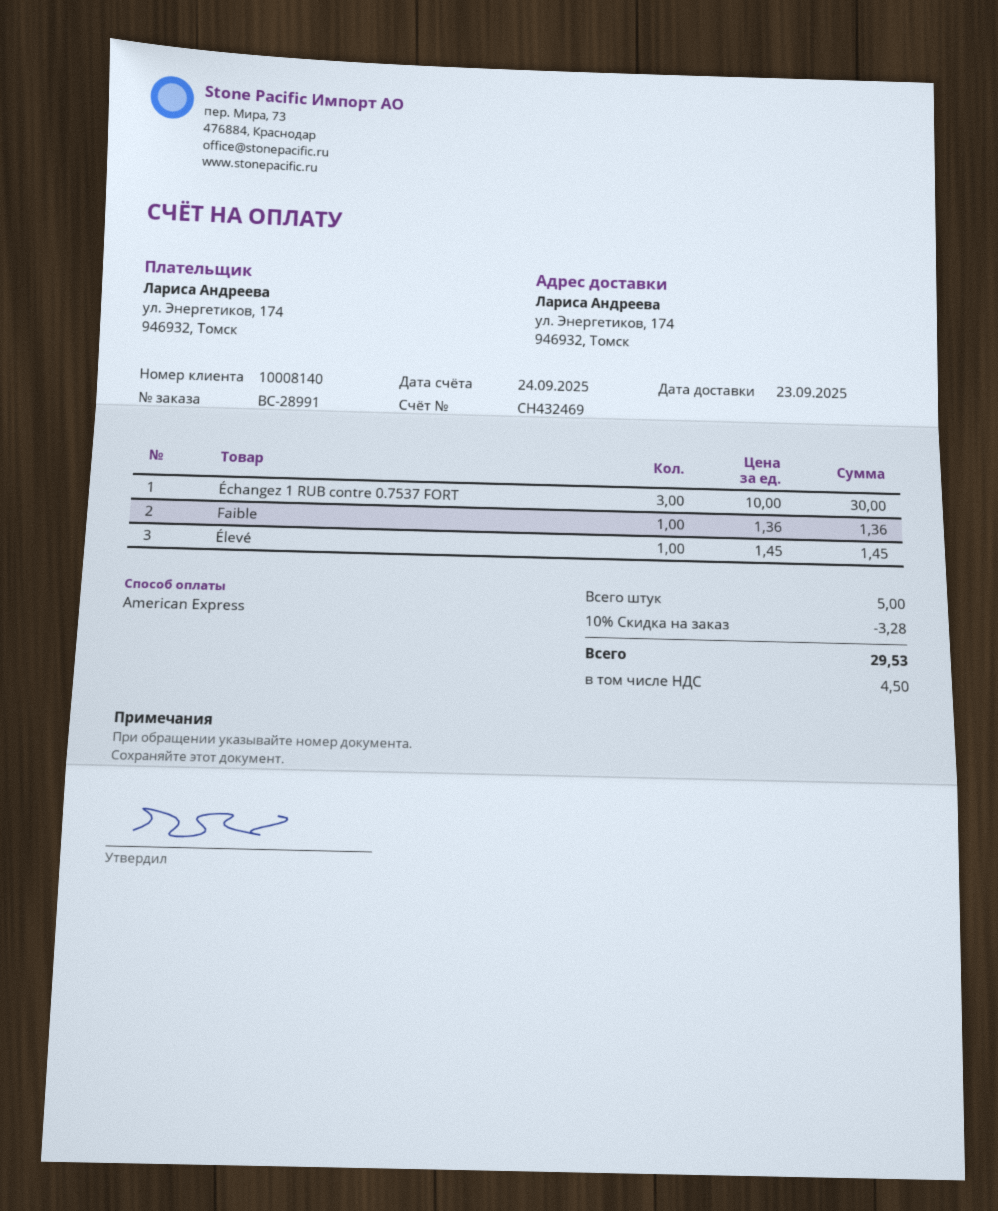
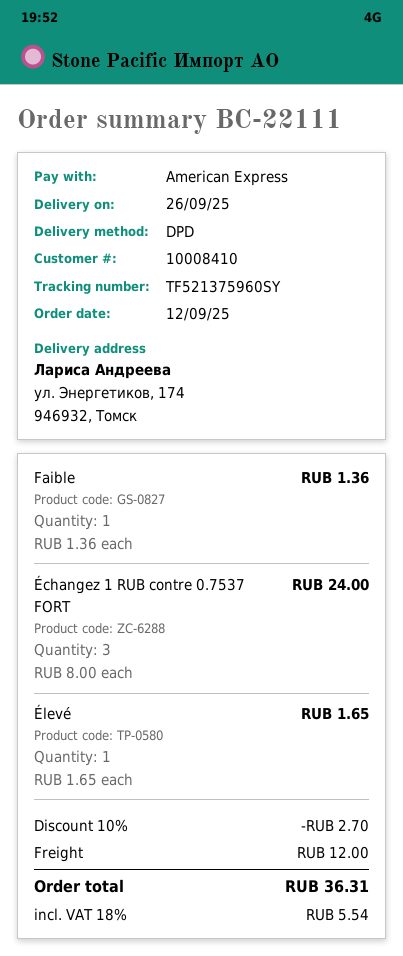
order number: BC-28991 -> BC-22111
delivery date: 2025-09-23 -> 2025-09-26
customer number: 10008140 -> 10008410
Échangez 1 RUB contre 0.7537 FORT: 3 x 10.00 = 30.00 -> 3 x 8.00 = 24.00
Élevé: 1 x 1.45 = 1.45 -> 1 x 1.65 = 1.65
discount: 10% = 3.28 -> 10% = 2.70
shipping: none -> 12.00
tax: 4.50 -> 5.54
total: 29.53 -> 36.31

